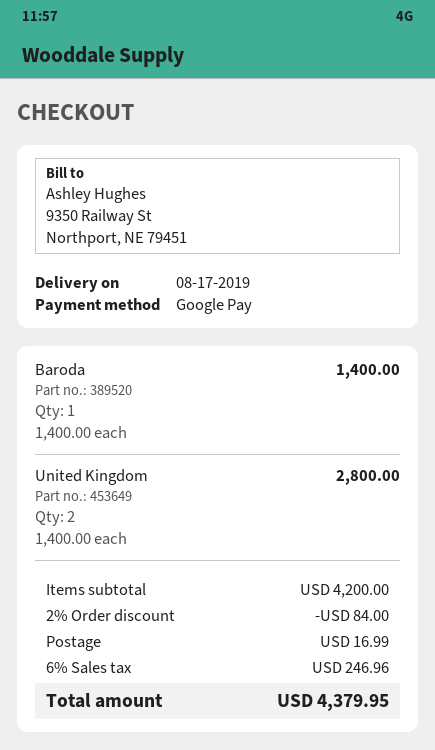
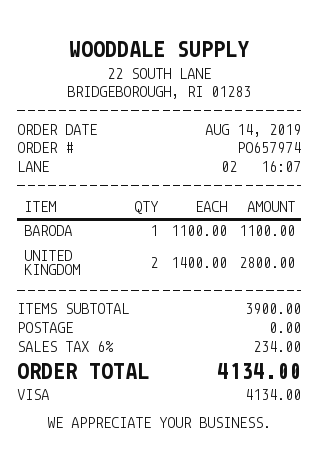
payment method: Google Pay -> Visa
Baroda: 1 x 1400.00 = 1400.00 -> 1 x 1100.00 = 1100.00
subtotal: 4200.00 -> 3900.00
discount: 2% = 84.00 -> none
shipping: 16.99 -> 0.00
tax: 6% = 246.96 -> 6% = 234.00
total: 4379.95 -> 4134.00

